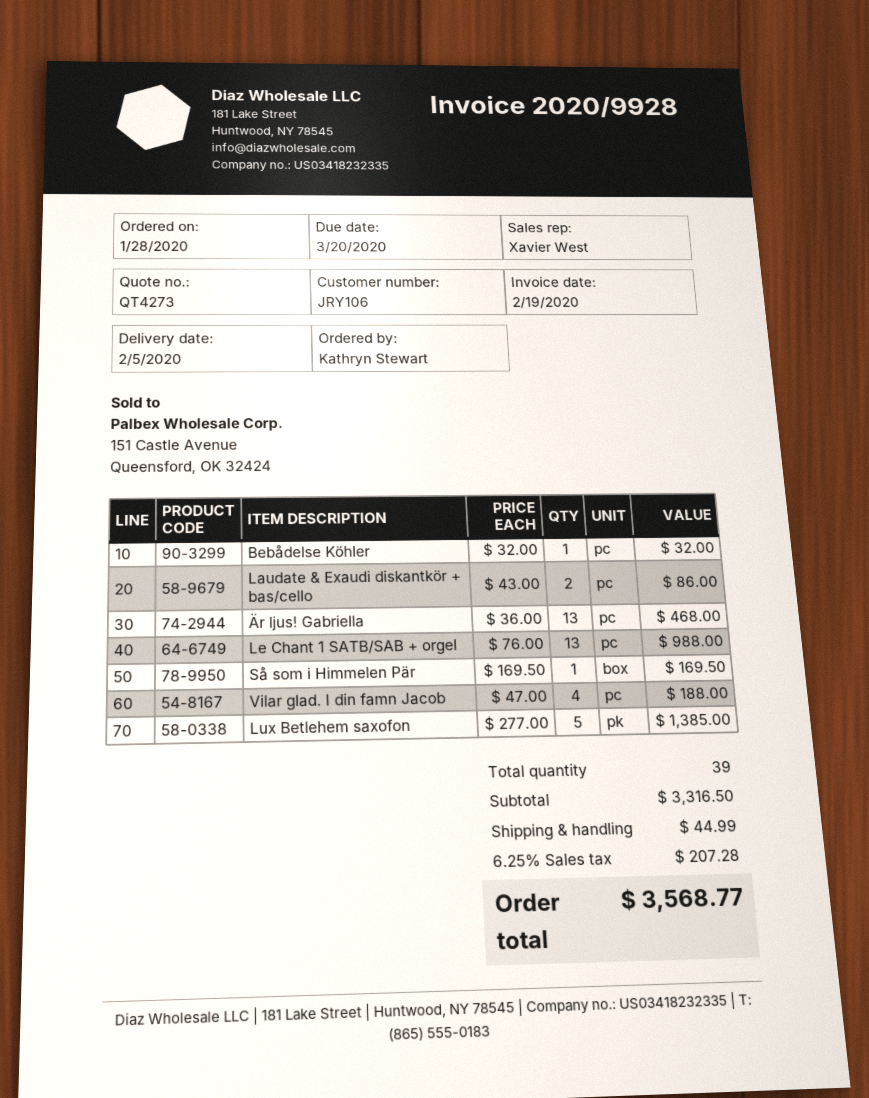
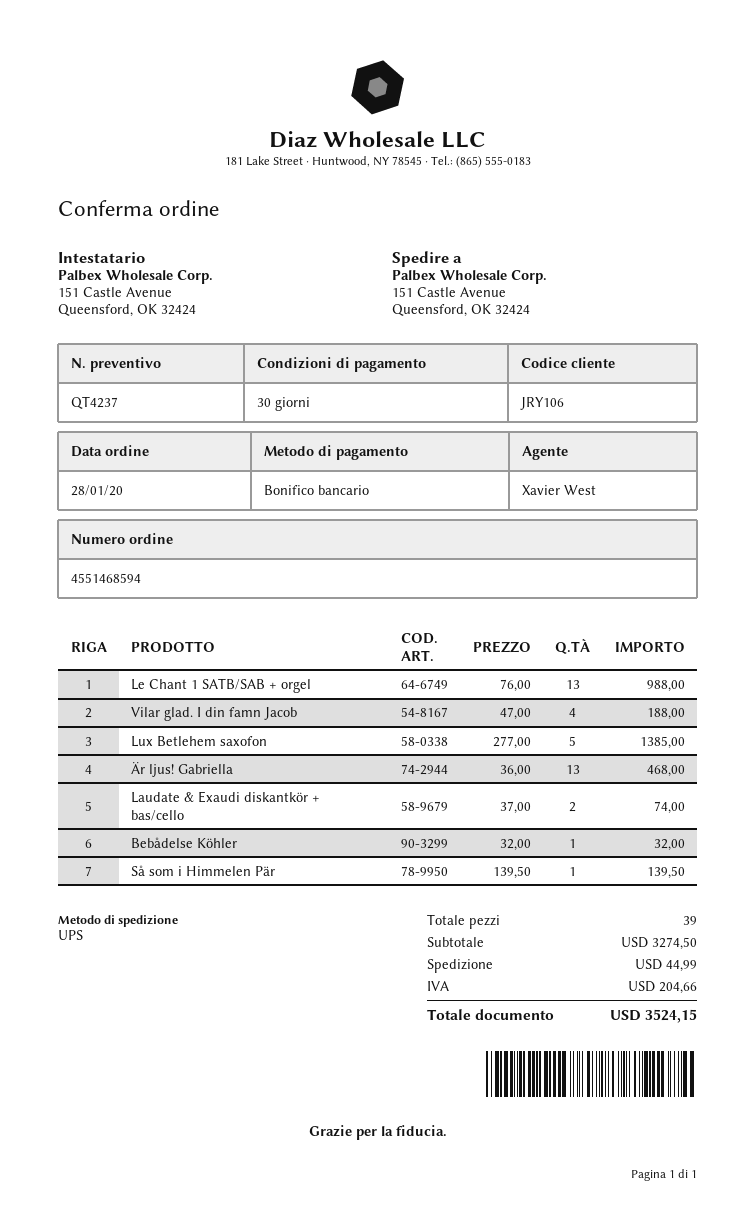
quote number: QT4273 -> QT4237
Laudate & Exaudi diskantkör + bas/cello: 2 x 43.00 = 86.00 -> 2 x 37.00 = 74.00
Så som i Himmelen Pär: 1 x 169.50 = 169.50 -> 1 x 139.50 = 139.50
subtotal: 3316.50 -> 3274.50
tax: 207.28 -> 204.66
total: 3568.77 -> 3524.15

